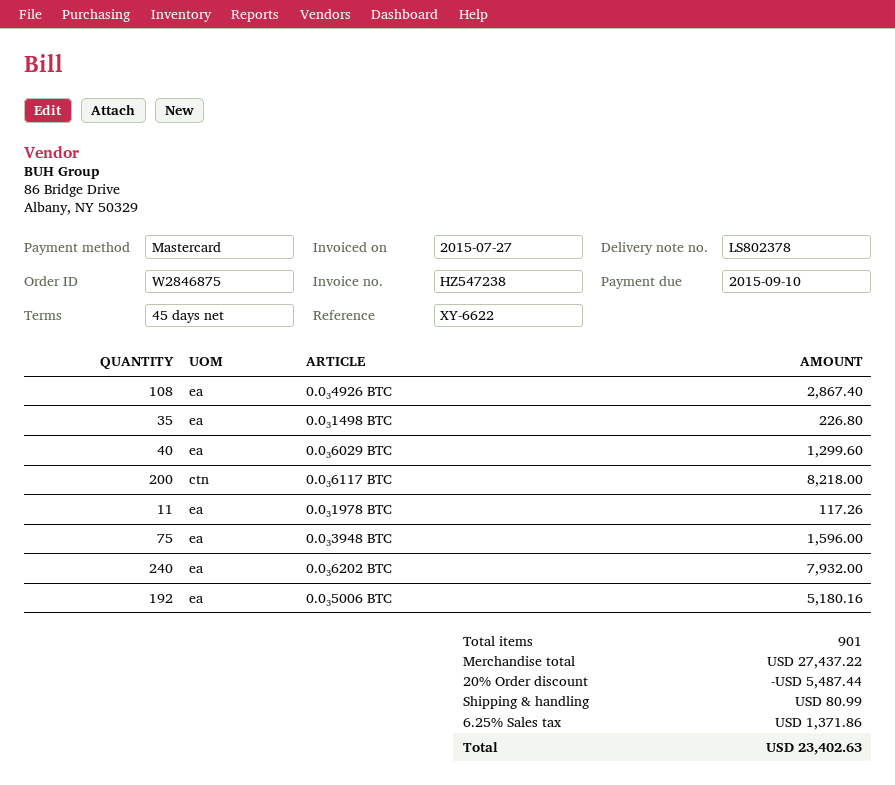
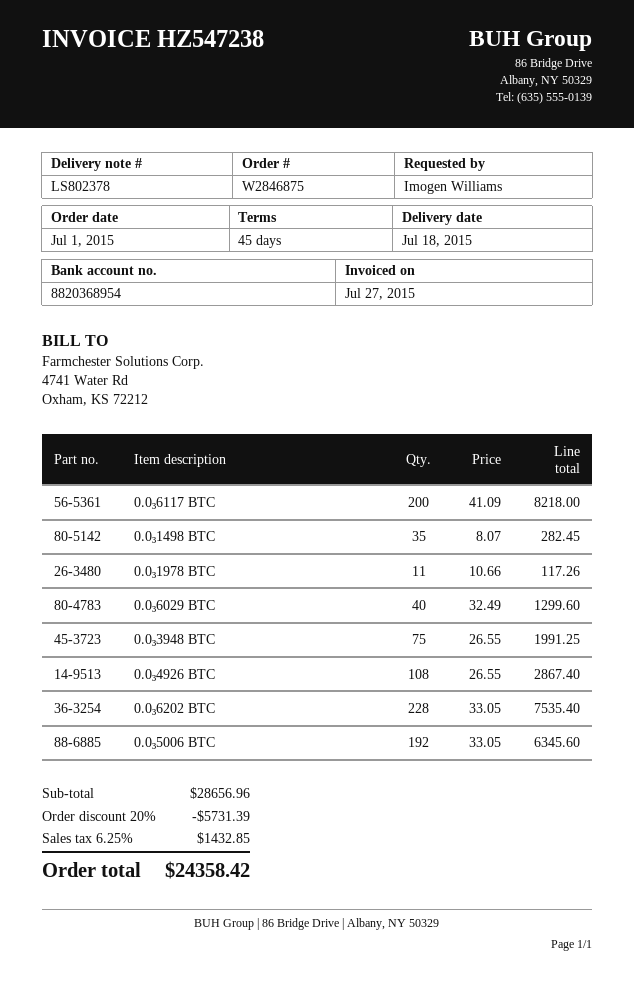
0.0₃1498 BTC: 35 for 226.80 -> 35 for 282.45
0.0₃3948 BTC: 75 for 1596.00 -> 75 for 1991.25
0.0₃6202 BTC: 240 for 7932.00 -> 228 for 7535.40
0.0₃5006 BTC: 192 for 5180.16 -> 192 for 6345.60
subtotal: 27437.22 -> 28656.96
discount: 20% = 5487.44 -> 20% = 5731.39
shipping: 80.99 -> none
tax: 6.25% = 1371.86 -> 6.25% = 1432.85
total: 23402.63 -> 24358.42

